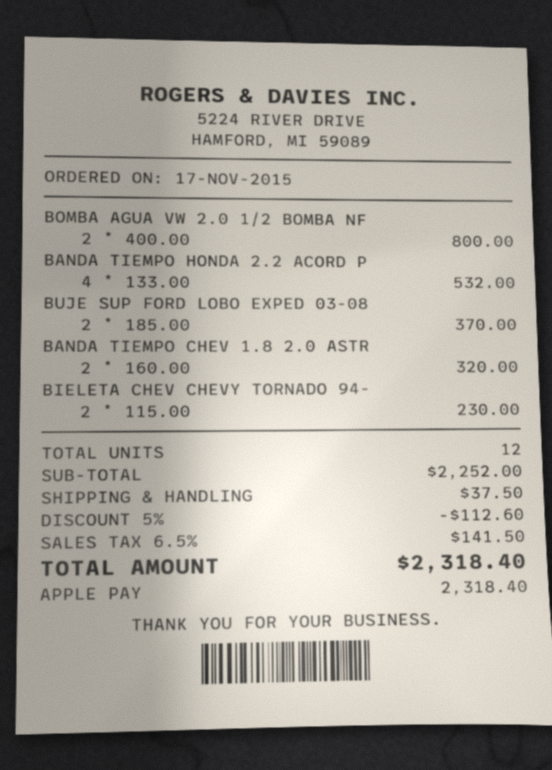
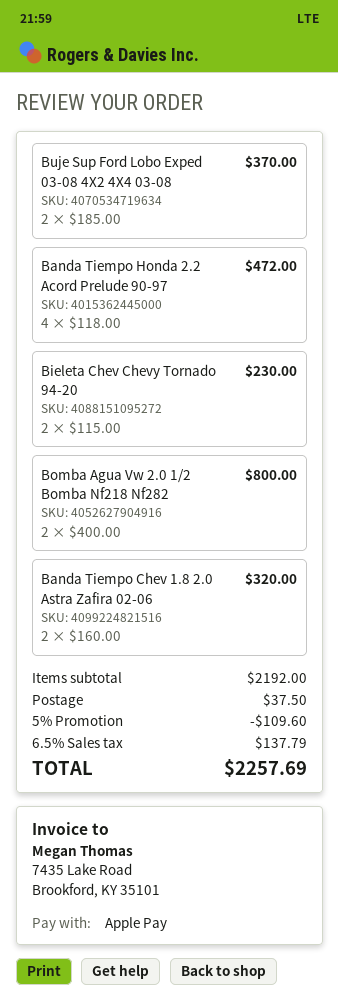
BANDA TIEMPO HONDA 2.2 ACORD P: 4 x 133.00 = 532.00 -> 4 x 118.00 = 472.00
subtotal: 2252.00 -> 2192.00
discount: 5% = 112.60 -> 5% = 109.60
tax: 6.5% = 141.50 -> 6.5% = 137.79
total: 2318.40 -> 2257.69

